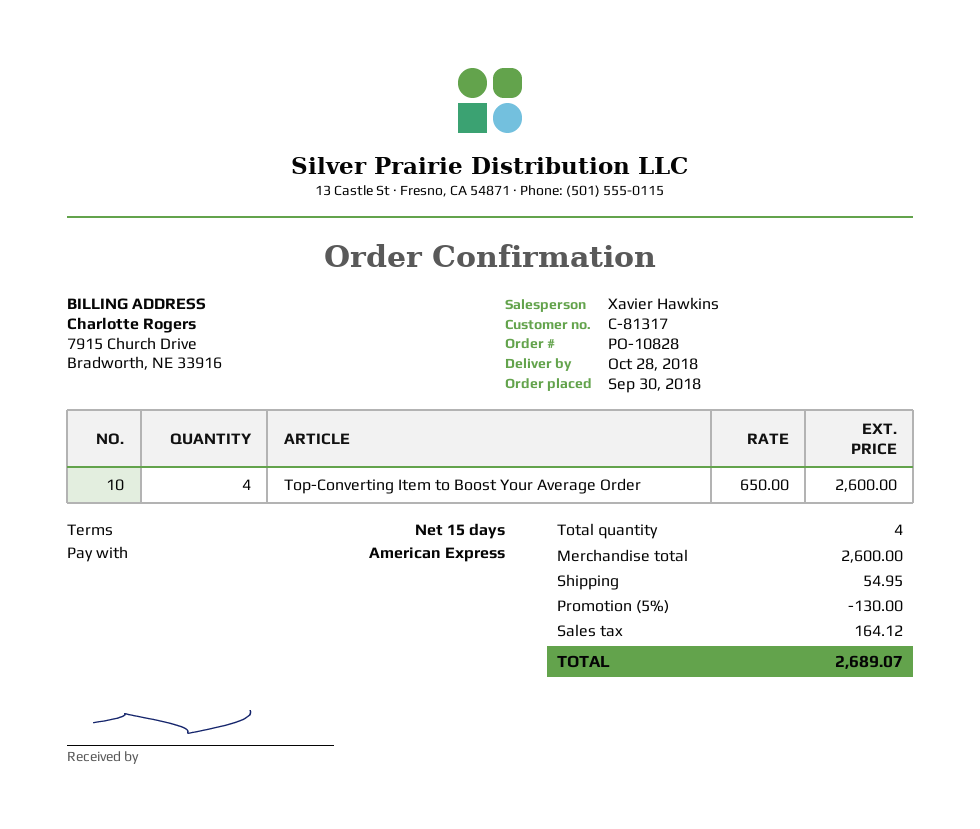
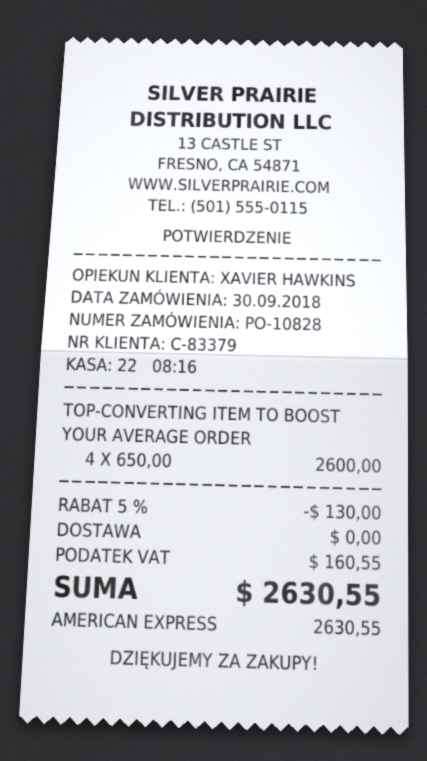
customer number: C-81317 -> C-83379
shipping: 54.95 -> 0.00
tax: 164.12 -> 160.55
total: 2689.07 -> 2630.55

